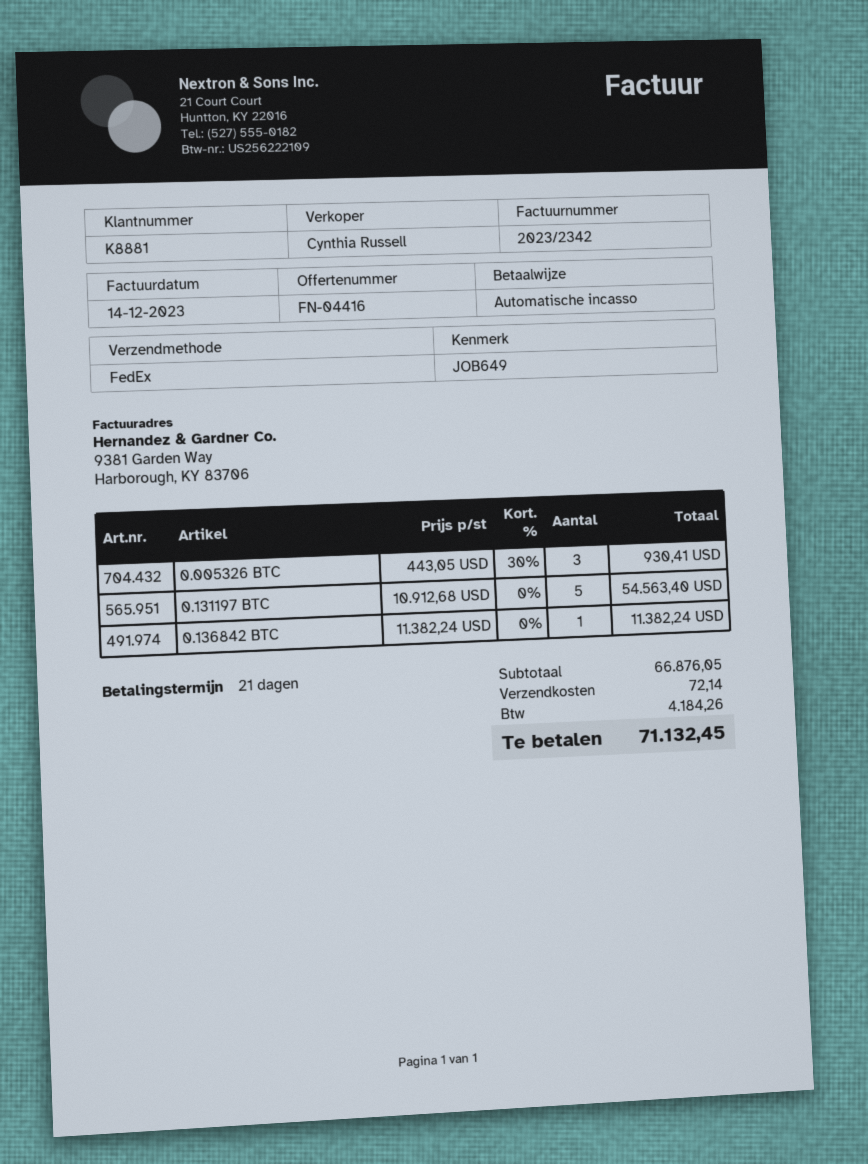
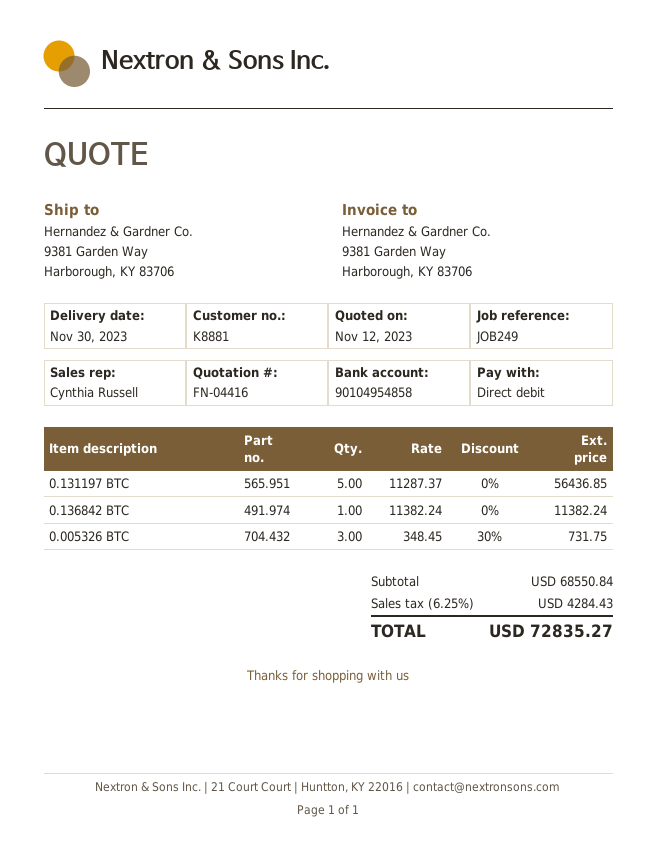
reference: JOB649 -> JOB249
0.005326 BTC: 3 x 443.05 - 30% = 930.41 -> 3 x 348.45 - 30% = 731.75
0.131197 BTC: 5 x 10912.68 = 54563.40 -> 5 x 11287.37 = 56436.85
subtotal: 66876.05 -> 68550.84
shipping: 72.14 -> none
tax: 4184.26 -> 4284.43
total: 71132.45 -> 72835.27

